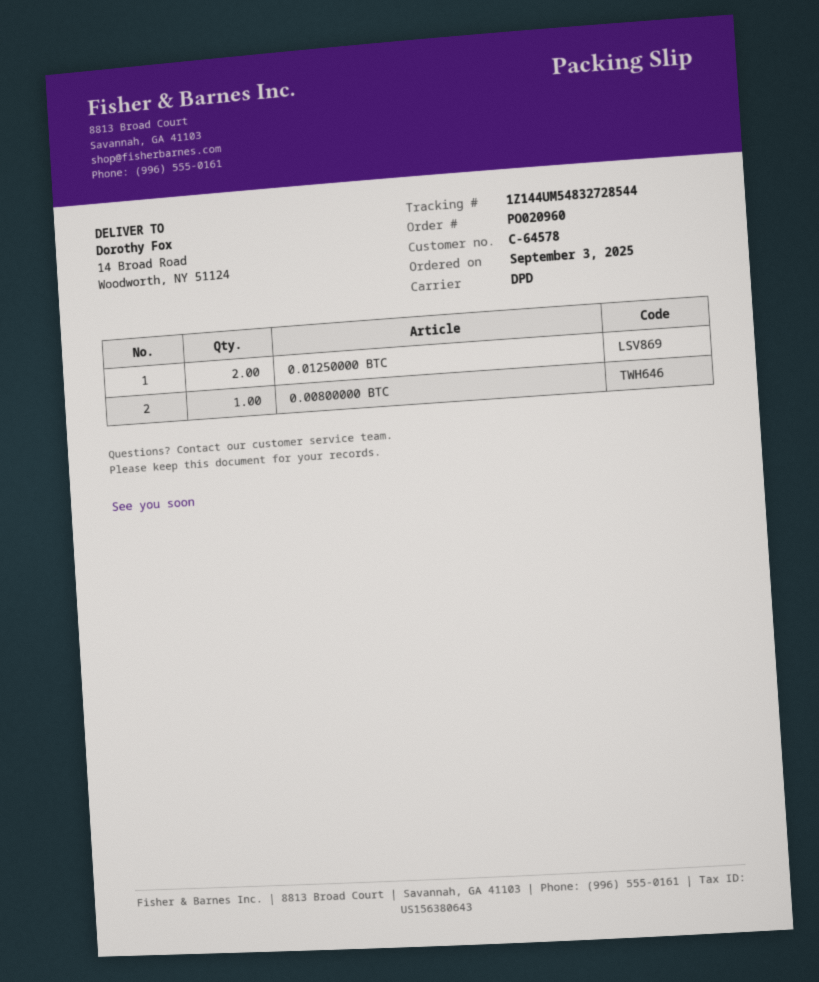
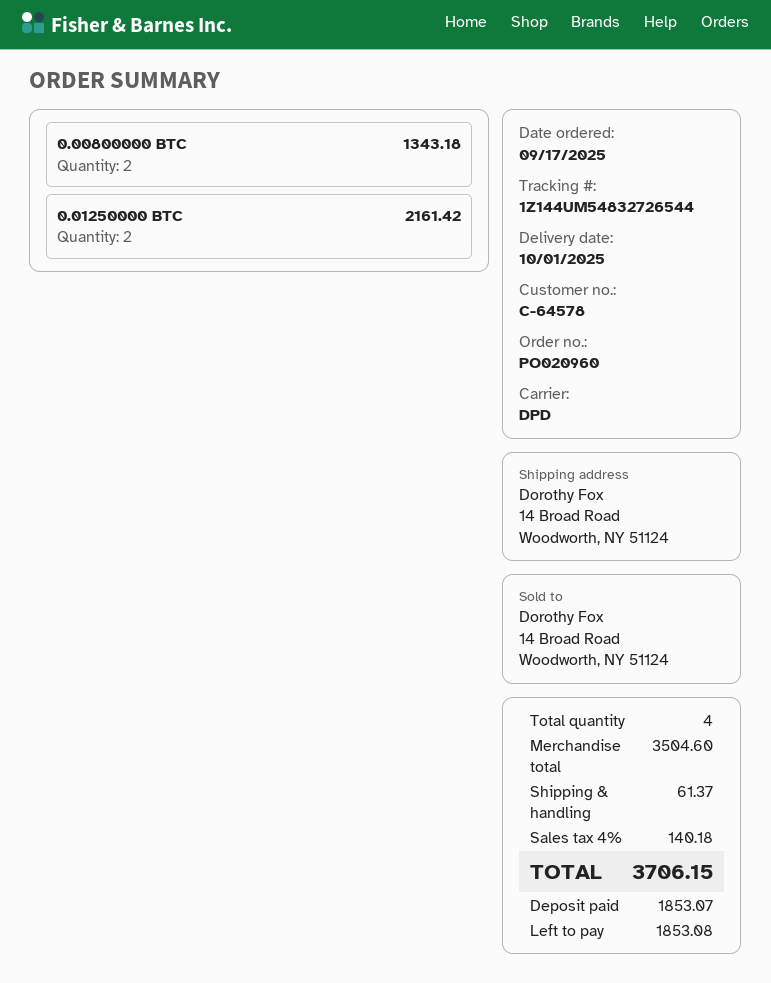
order date: 2025-09-03 -> 2025-09-17
tracking number: 1Z144UM54832728544 -> 1Z144UM54832726544
0.00800000 BTC: 1 -> 2

